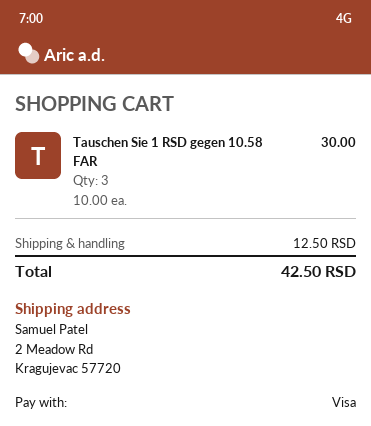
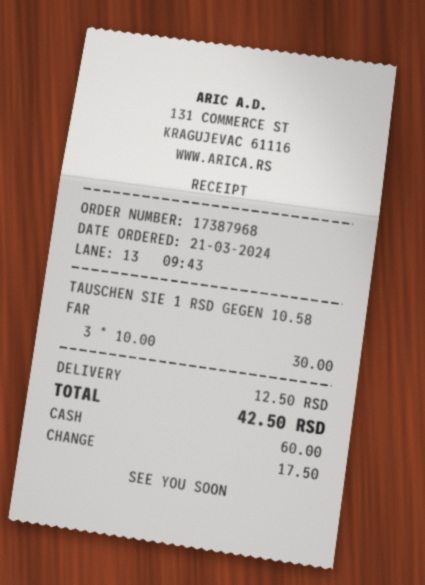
payment method: Visa -> cash

